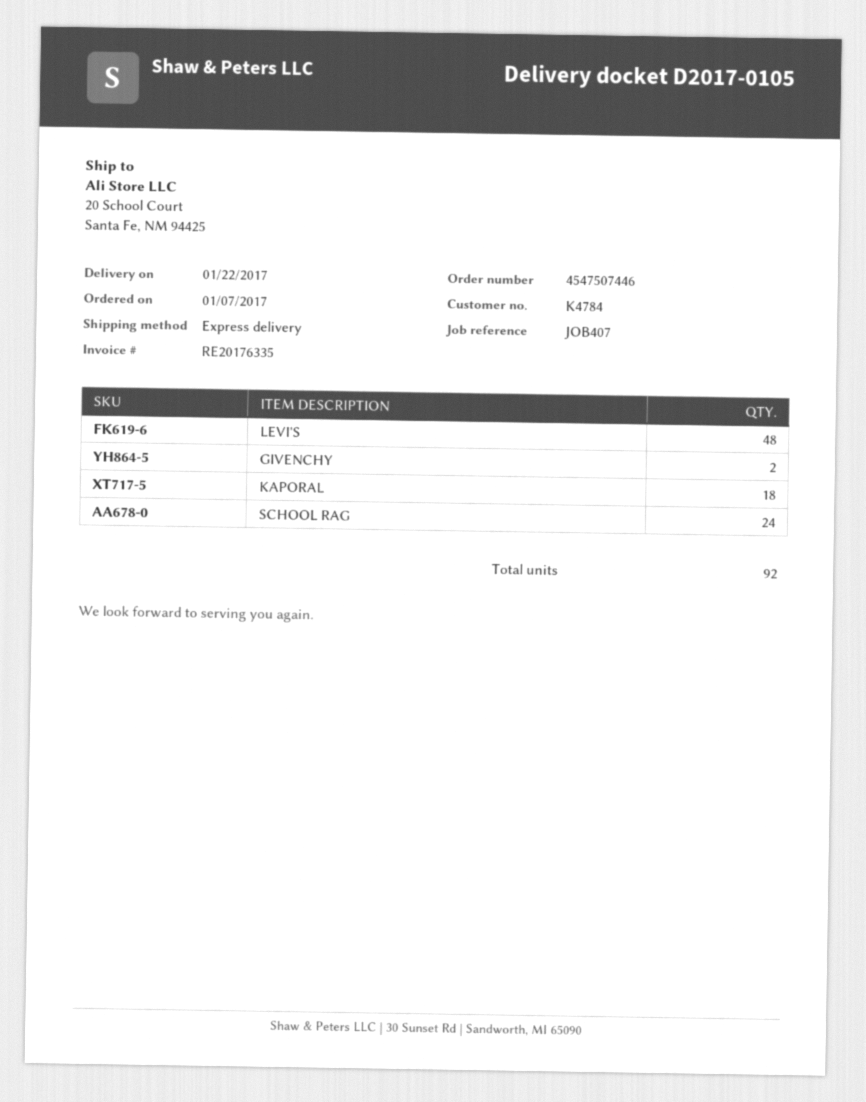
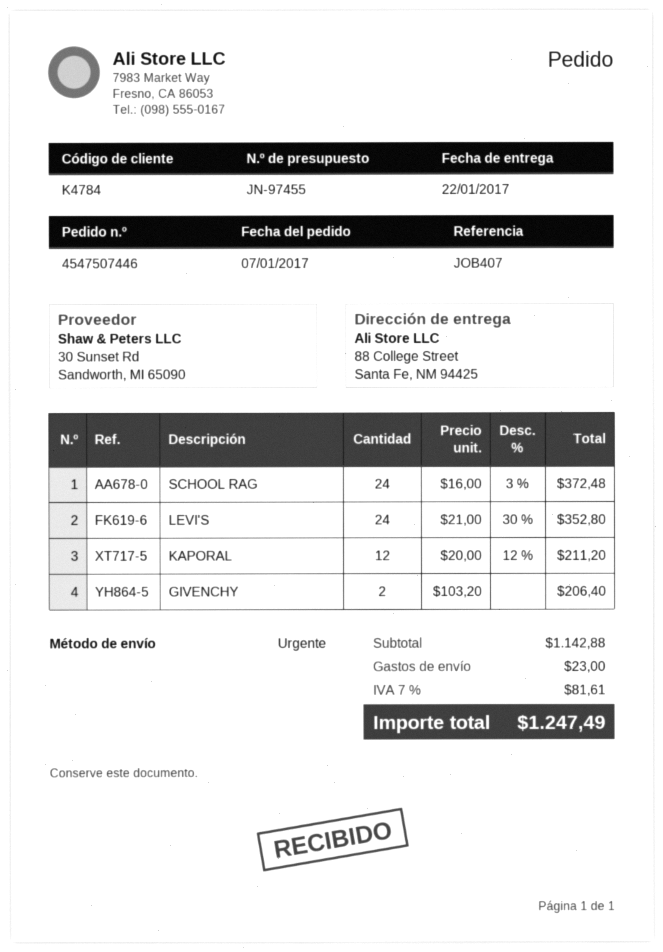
ship to: 20 School Court, Santa Fe, NM 94425 -> 88 College Street, Santa Fe, NM 94425
LEVI'S: 48 -> 24
KAPORAL: 18 -> 12

